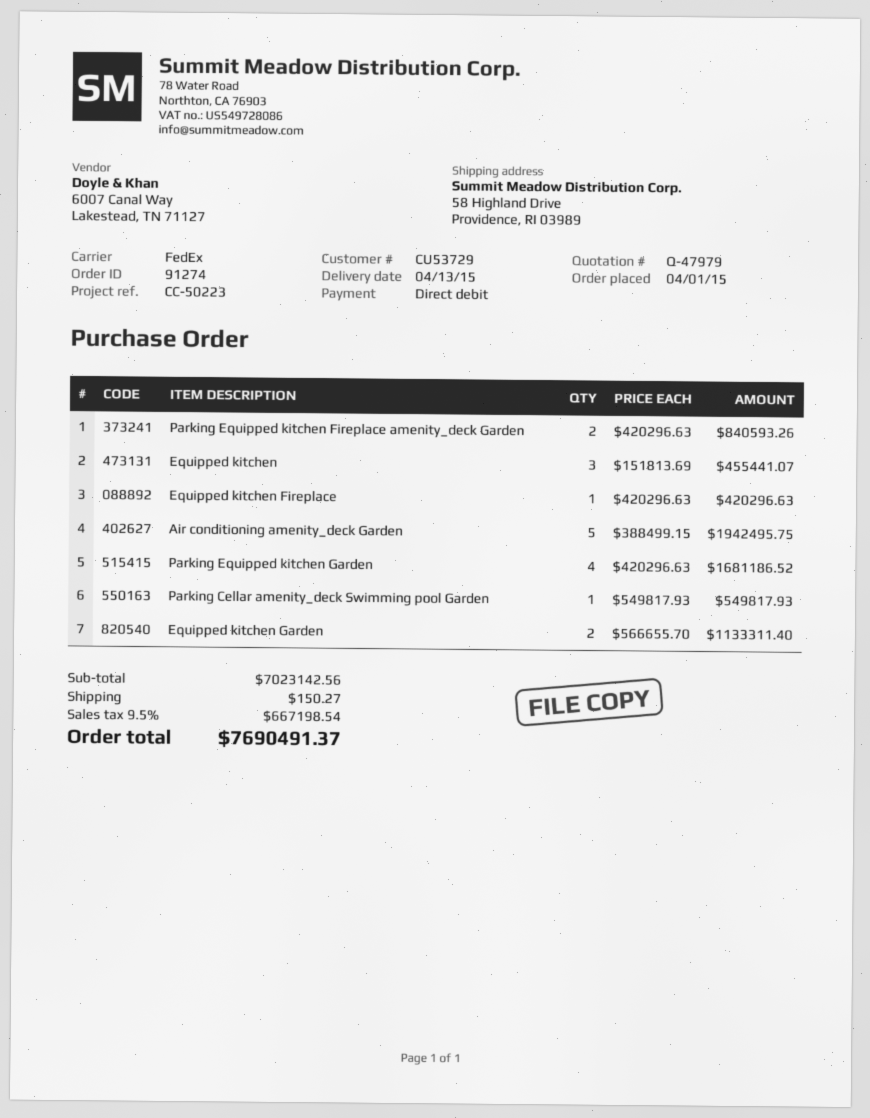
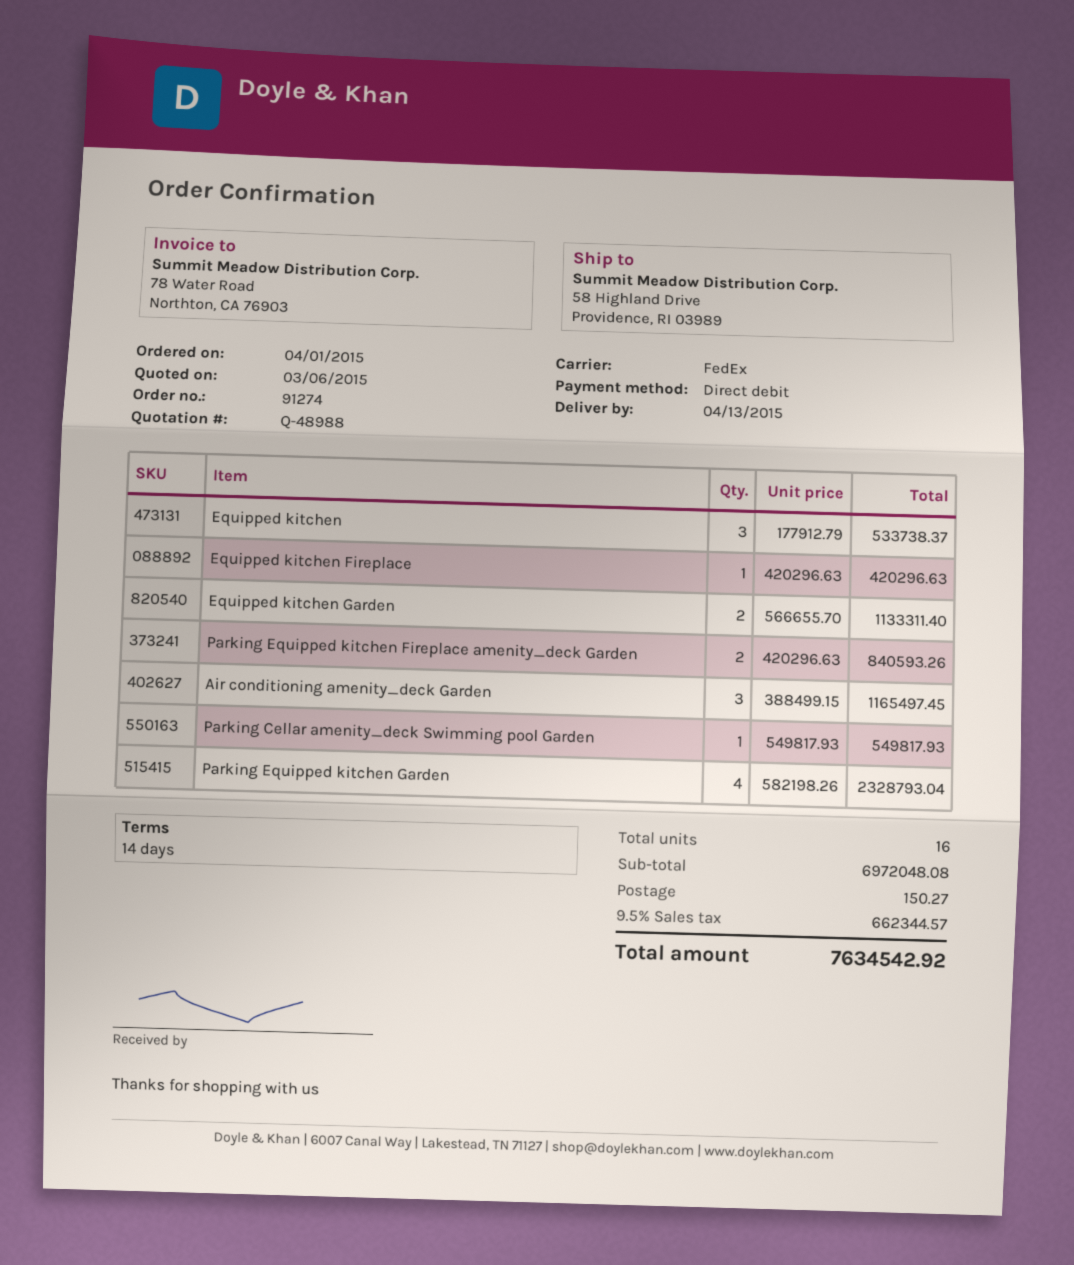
quote number: Q-47979 -> Q-48988
Equipped kitchen: 3 x 151813.69 = 455441.07 -> 3 x 177912.79 = 533738.37
Air conditioning amenity_deck Garden: 5 x 388499.15 = 1942495.75 -> 3 x 388499.15 = 1165497.45
Parking Equipped kitchen Garden: 4 x 420296.63 = 1681186.52 -> 4 x 582198.26 = 2328793.04
subtotal: 7023142.56 -> 6972048.08
tax: 9.5% = 667198.54 -> 9.5% = 662344.57
total: 7690491.37 -> 7634542.92

